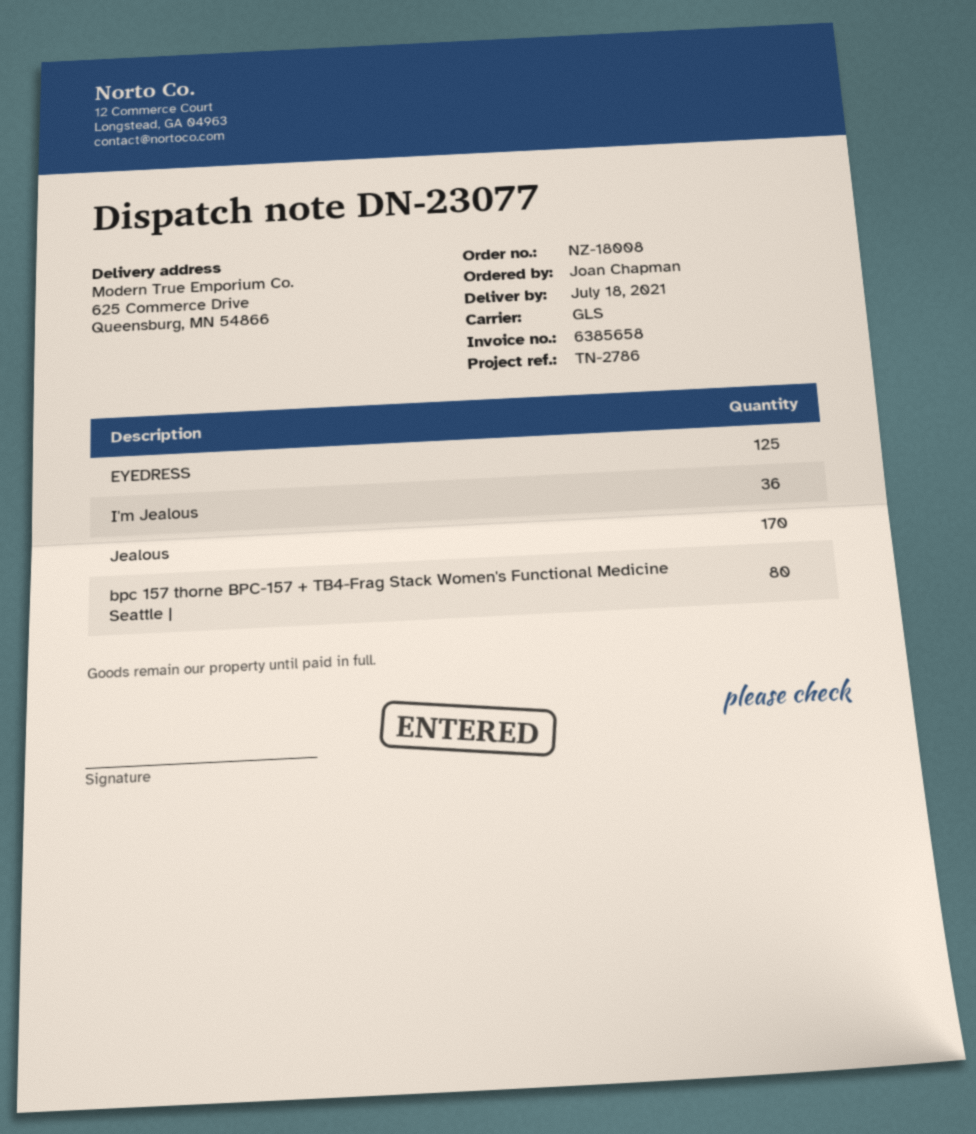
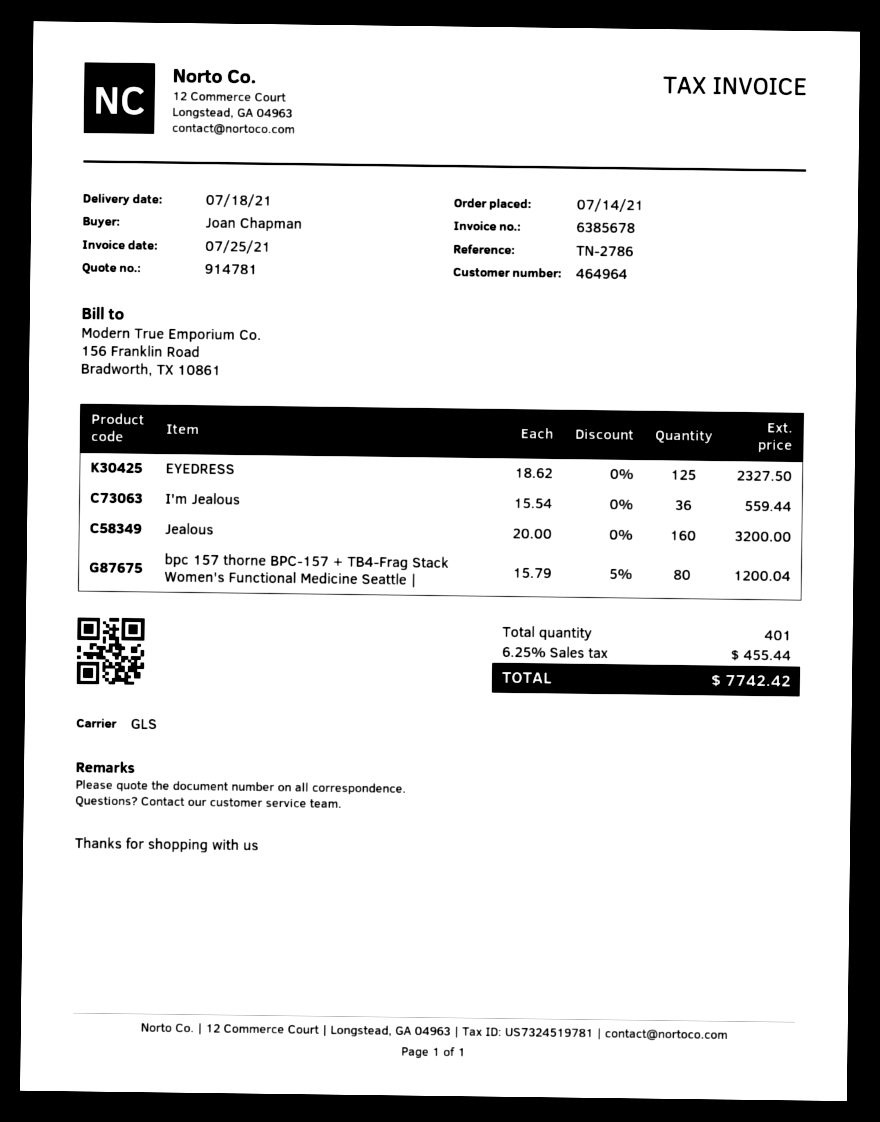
invoice number: 6385658 -> 6385678
Jealous: 170 -> 160

